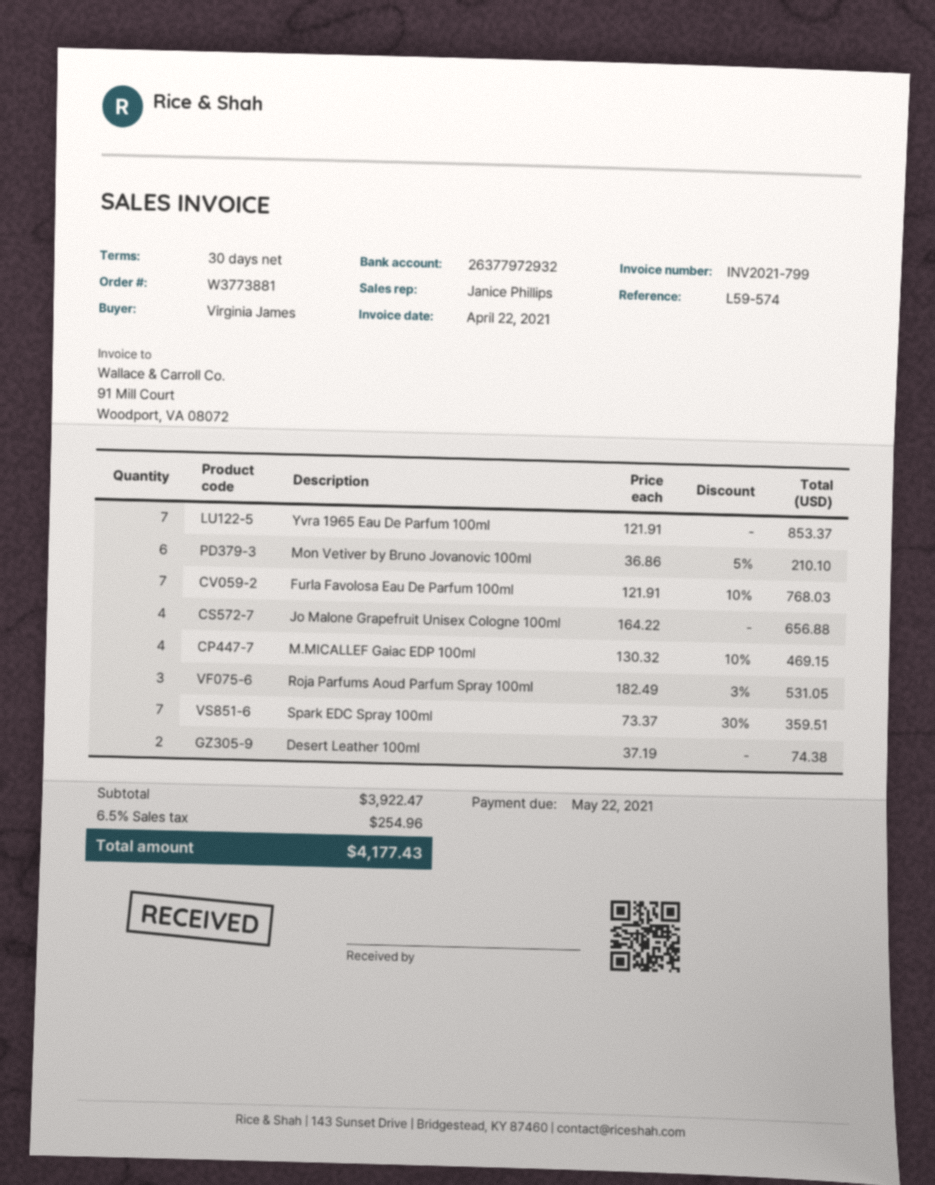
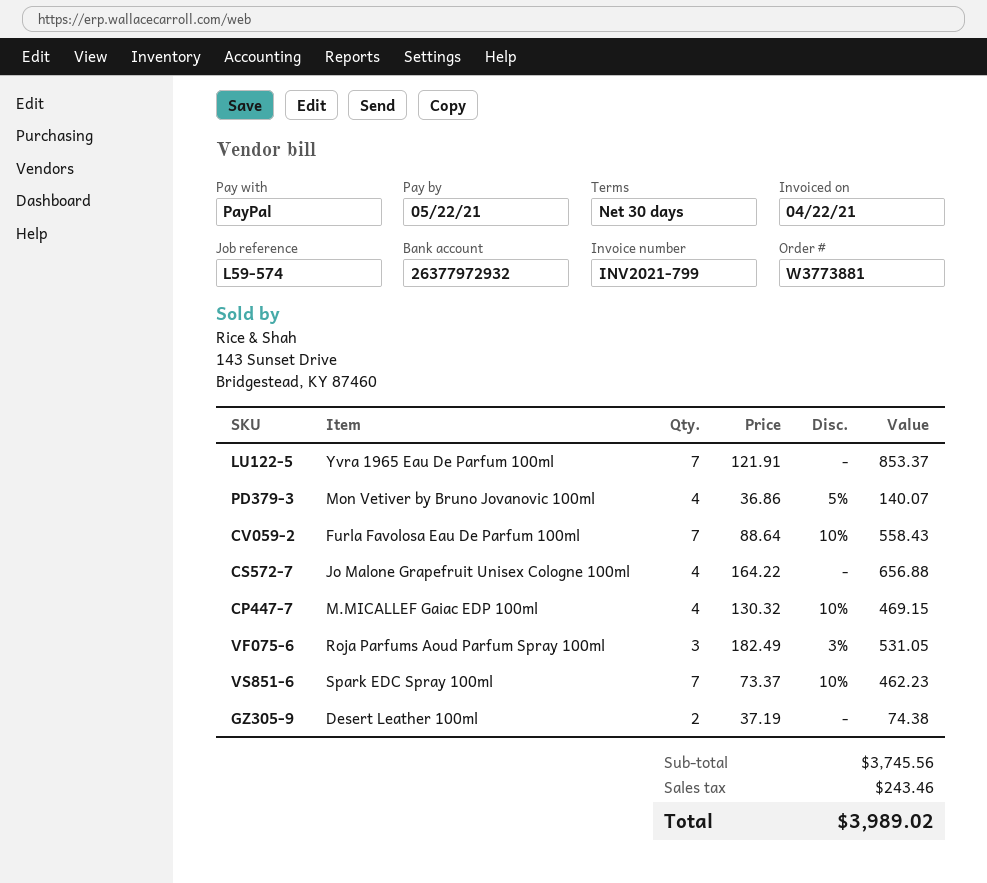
Mon Vetiver by Bruno Jovanovic 100ml: 6 x 36.86 - 5% = 210.10 -> 4 x 36.86 - 5% = 140.07
Furla Favolosa Eau De Parfum 100ml: 7 x 121.91 - 10% = 768.03 -> 7 x 88.64 - 10% = 558.43
Spark EDC Spray 100ml: 7 x 73.37 - 30% = 359.51 -> 7 x 73.37 - 10% = 462.23
subtotal: 3922.47 -> 3745.56
tax: 254.96 -> 243.46
total: 4177.43 -> 3989.02

